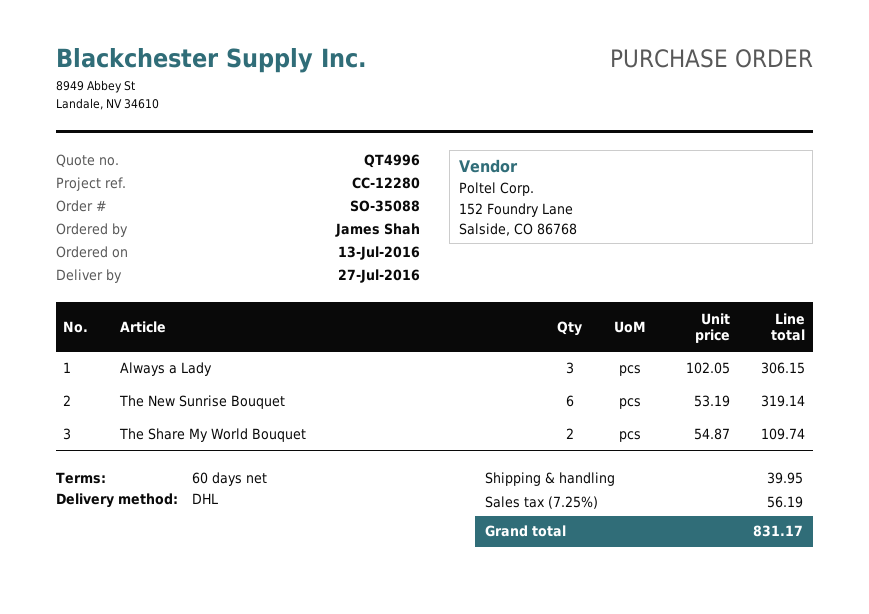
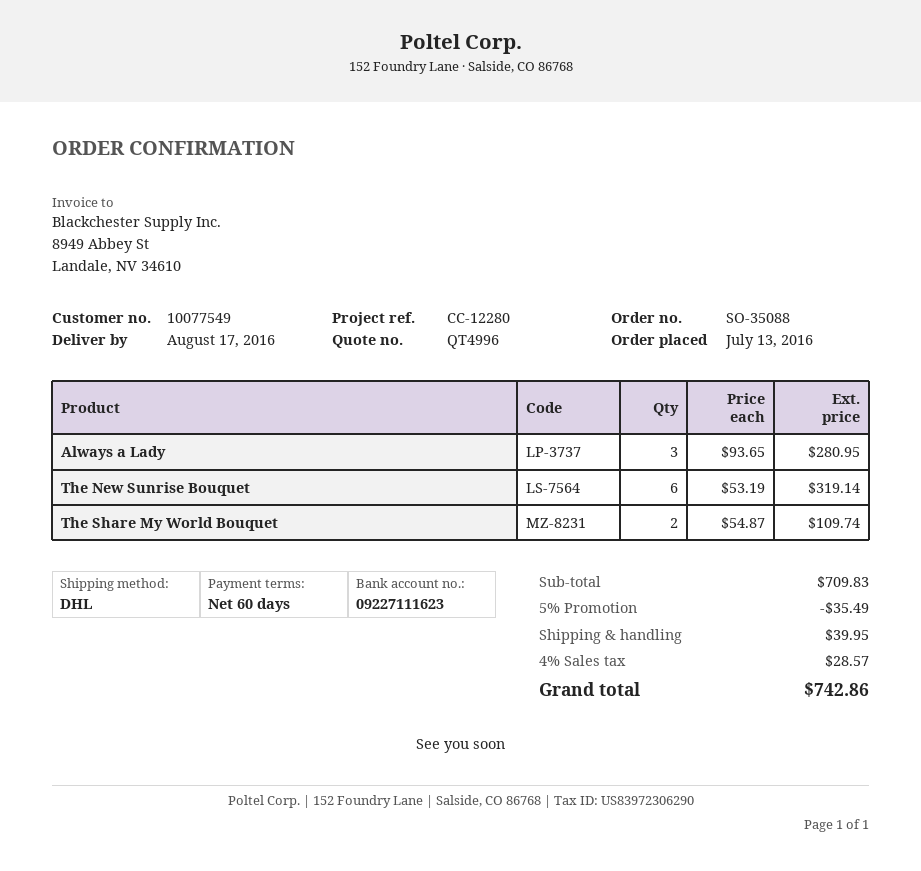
delivery date: 2016-07-27 -> 2016-08-17
Always a Lady: 3 x 102.05 = 306.15 -> 3 x 93.65 = 280.95
discount: none -> 5% = 35.49
tax: 7.25% = 56.19 -> 4% = 28.57
total: 831.17 -> 742.86

